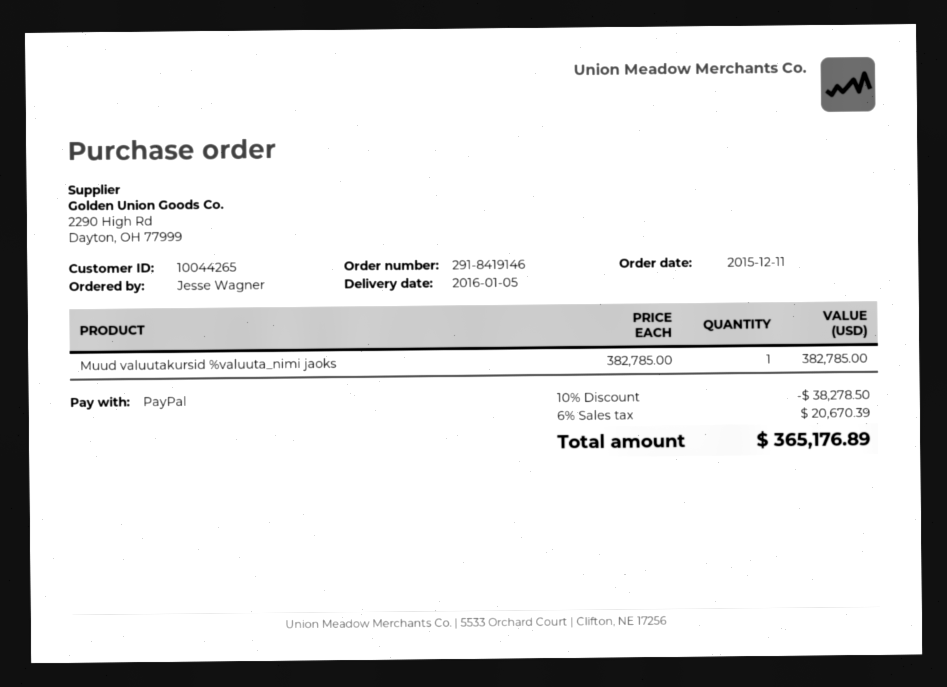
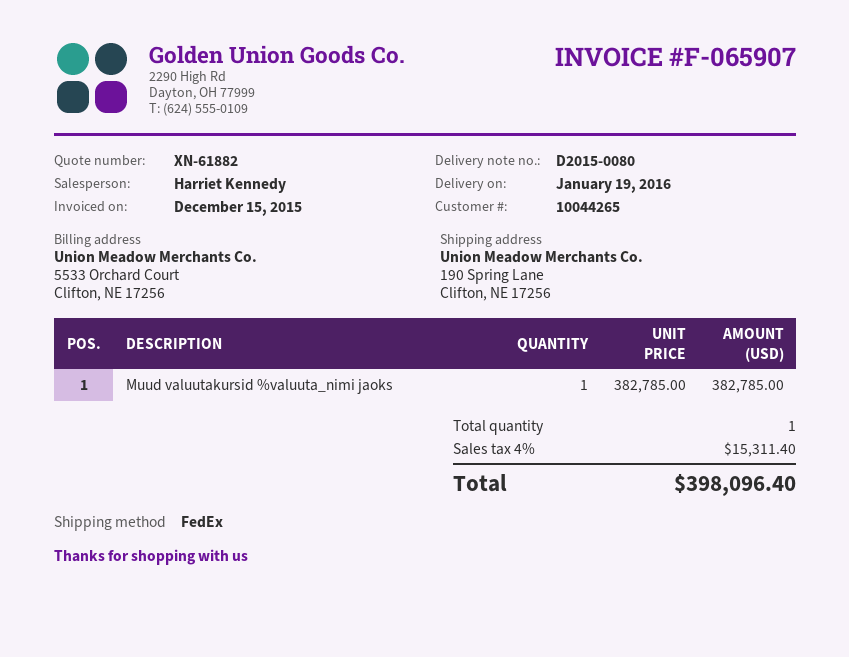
delivery date: 2016-01-05 -> 2016-01-19
discount: 10% = 38278.50 -> none
tax: 6% = 20670.39 -> 4% = 15311.40
total: 365176.89 -> 398096.40

